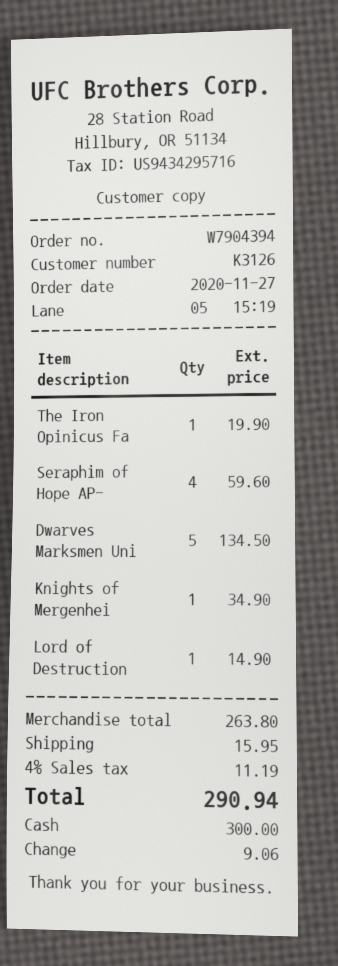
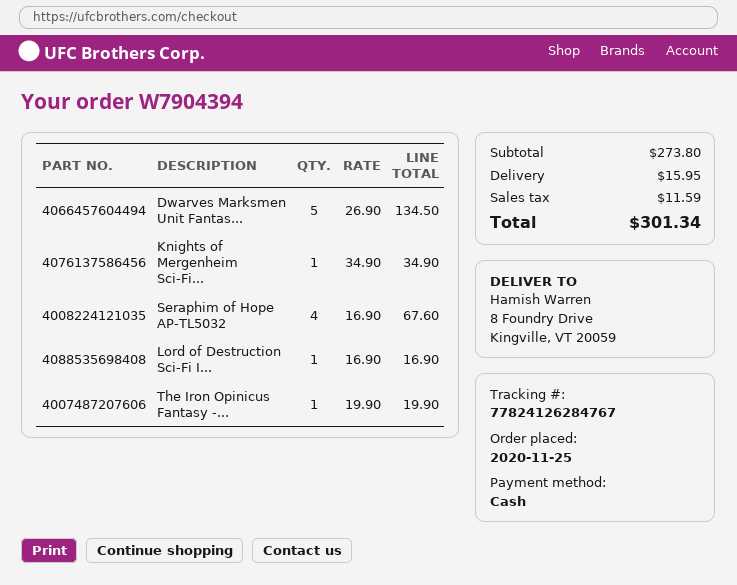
order date: 2020-11-27 -> 2020-11-25
Seraphim of Hope AP-: 4 for 59.60 -> 4 for 67.60
Lord of Destruction: 1 for 14.90 -> 1 for 16.90
subtotal: 263.80 -> 273.80
tax: 11.19 -> 11.59
total: 290.94 -> 301.34

